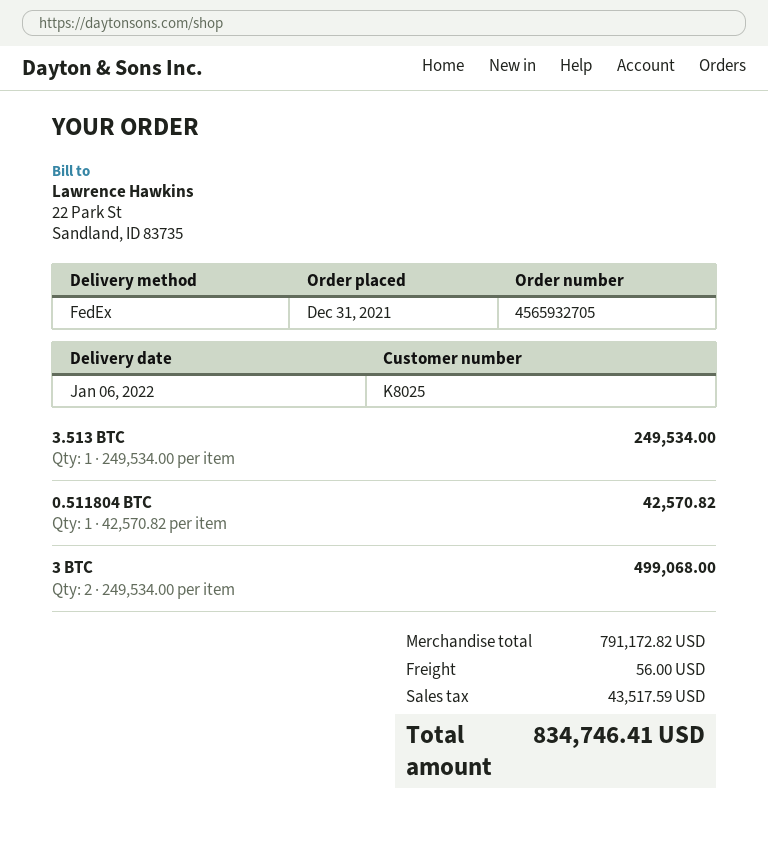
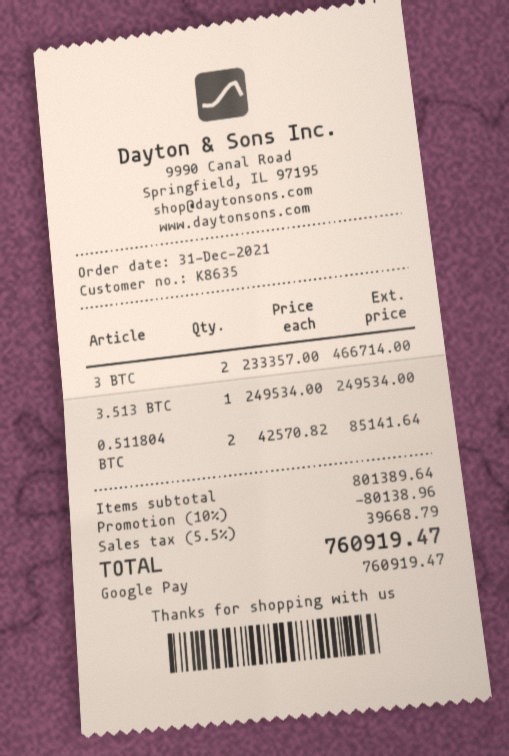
customer number: K8025 -> K8635
0.511804 BTC: 1 x 42570.82 = 42570.82 -> 2 x 42570.82 = 85141.64
3 BTC: 2 x 249534.00 = 499068.00 -> 2 x 233357.00 = 466714.00
subtotal: 791172.82 -> 801389.64
discount: none -> 10% = 80138.96
shipping: 56.00 -> none
tax: 43517.59 -> 39668.79
total: 834746.41 -> 760919.47

